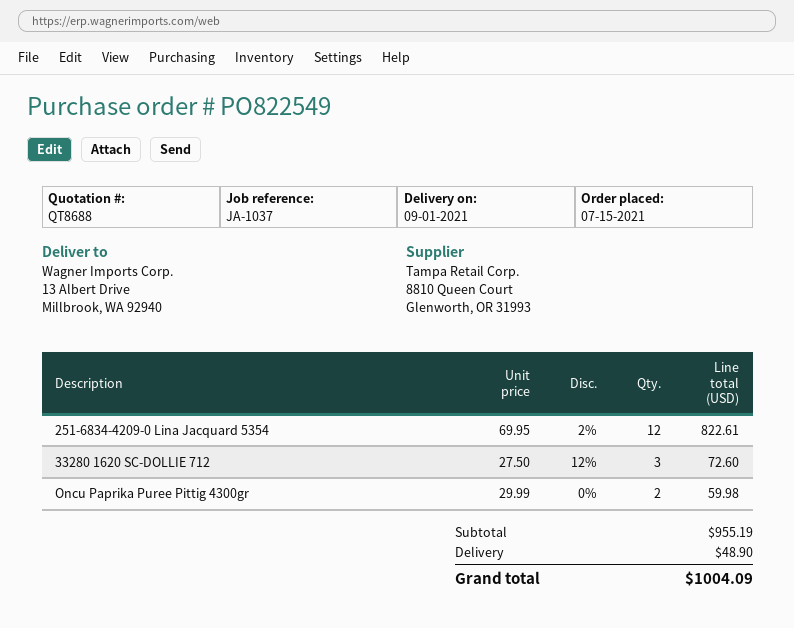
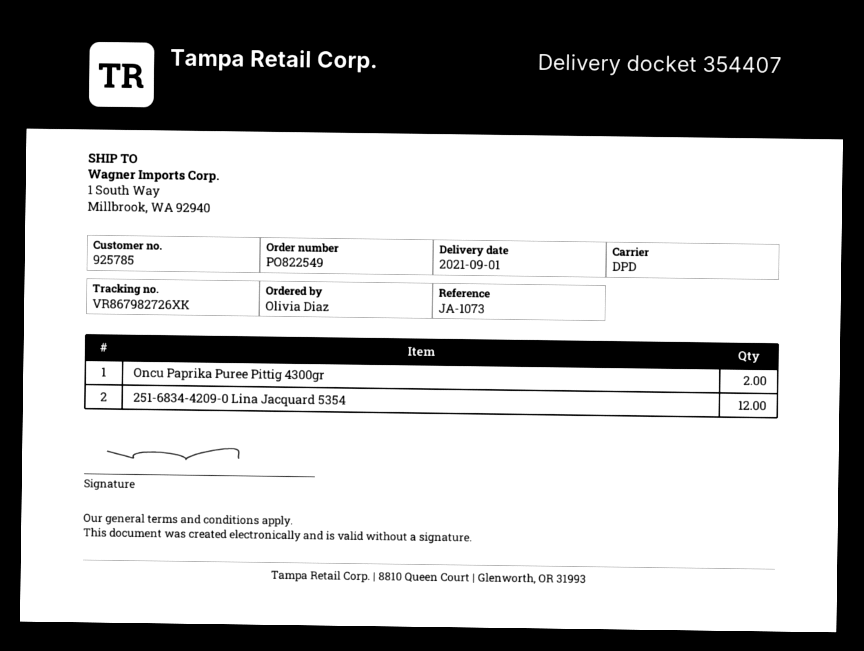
reference: JA-1037 -> JA-1073
ship to: 13 Albert Drive, Millbrook, WA 92940 -> 1 South Way, Millbrook, WA 92940
33280 1620 SC-DOLLIE 712: 3 -> none

